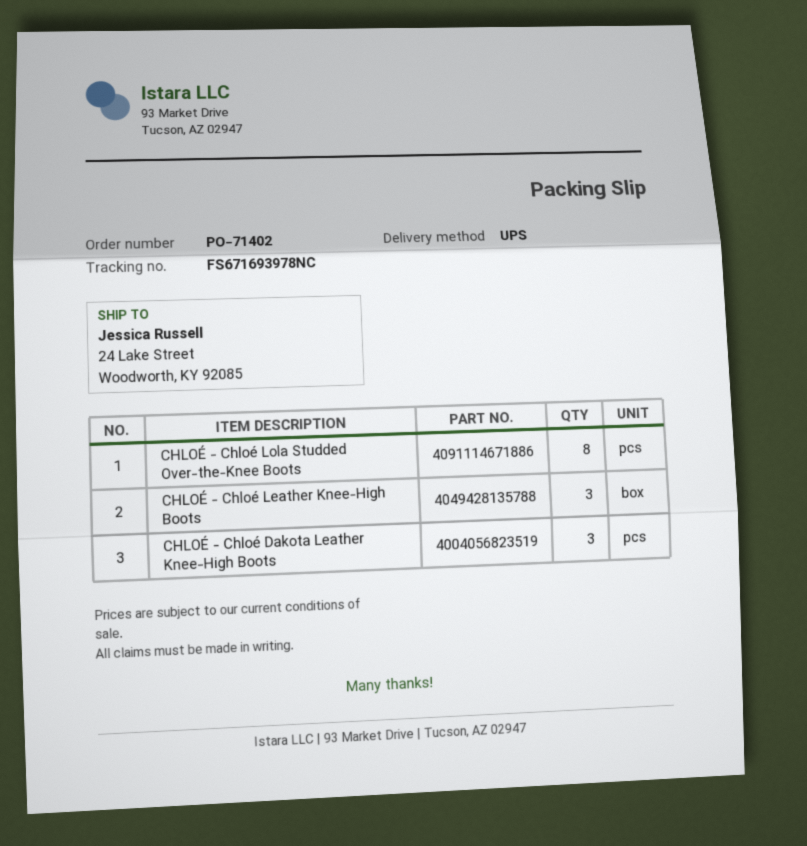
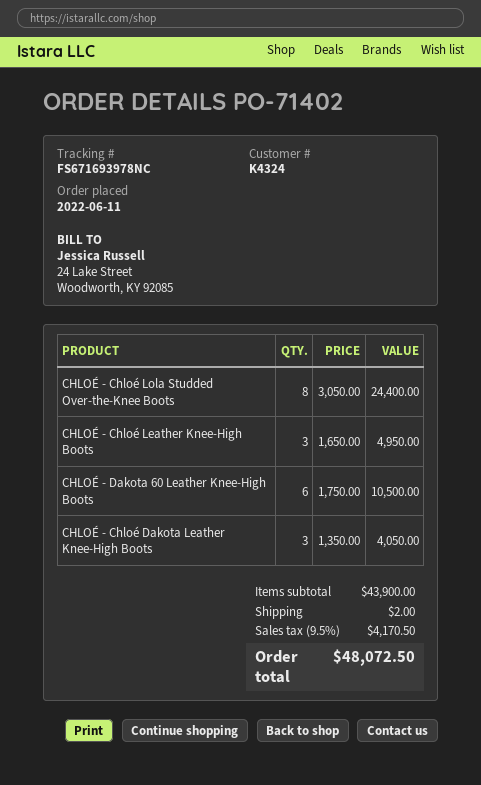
CHLOÉ - Dakota 60 Leather Knee-High Boots: none -> 6

